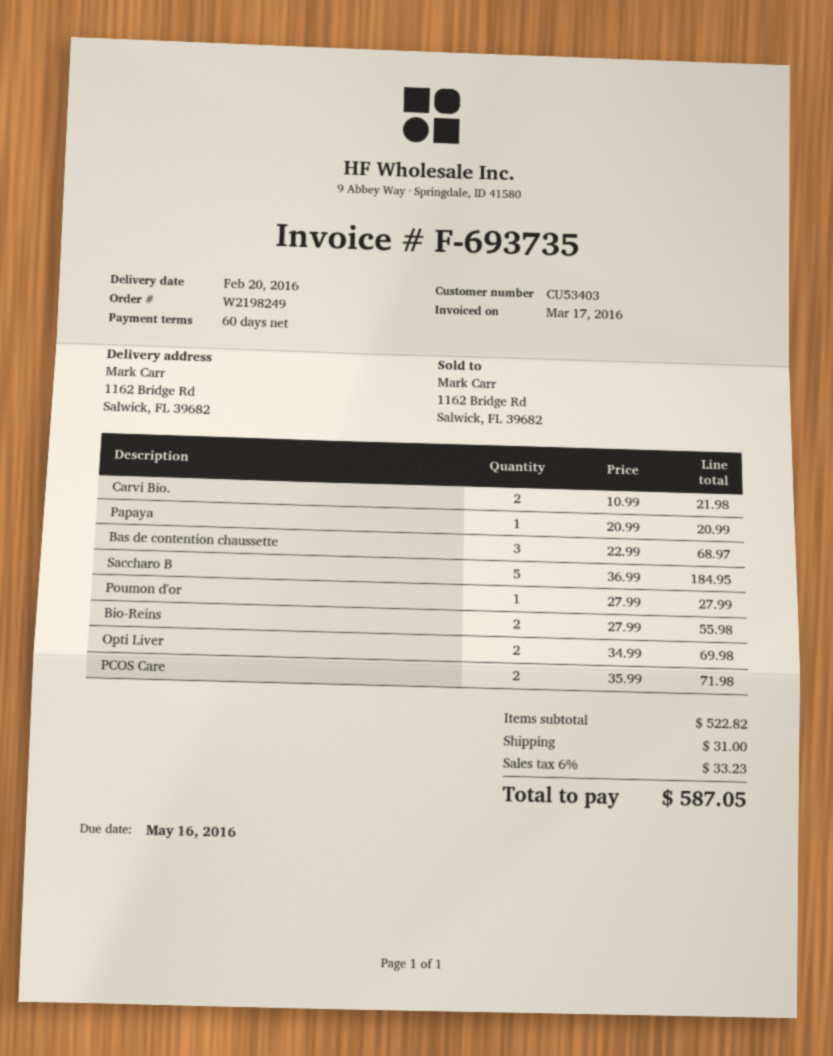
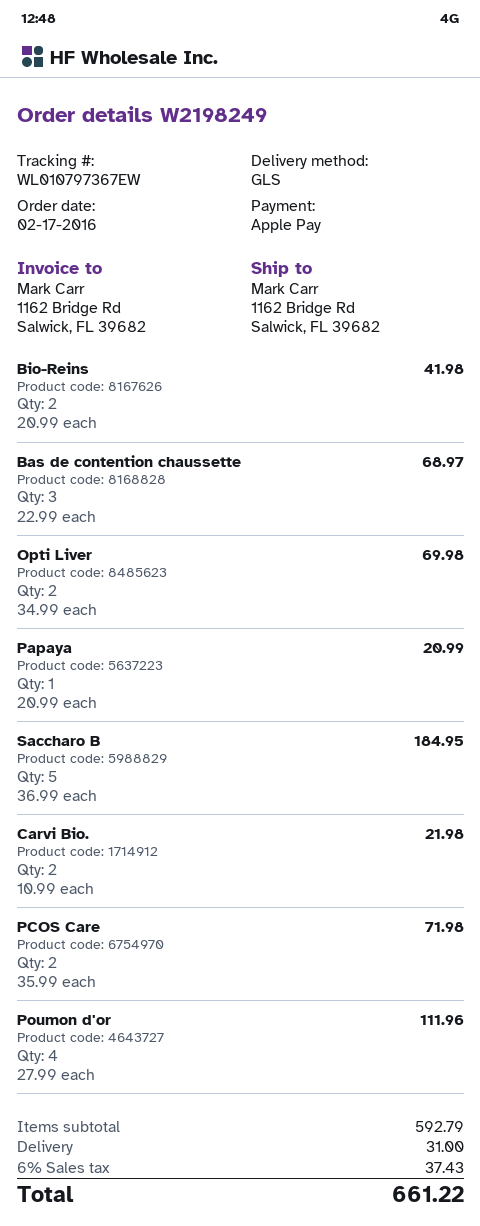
Poumon d'or: 1 x 27.99 = 27.99 -> 4 x 27.99 = 111.96
Bio-Reins: 2 x 27.99 = 55.98 -> 2 x 20.99 = 41.98
subtotal: 522.82 -> 592.79
tax: 6% = 33.23 -> 6% = 37.43
total: 587.05 -> 661.22

